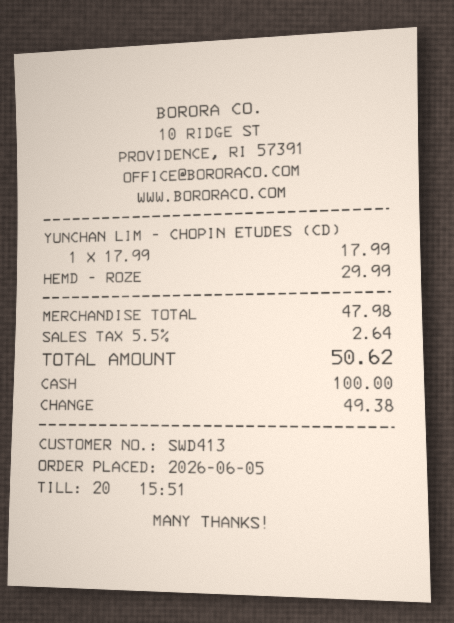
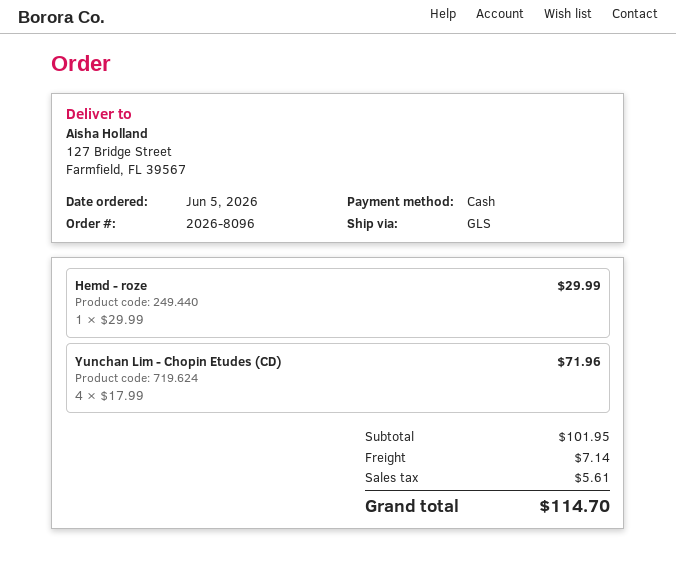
YUNCHAN LIM - CHOPIN ETUDES (CD): 1 x 17.99 = 17.99 -> 4 x 17.99 = 71.96
subtotal: 47.98 -> 101.95
shipping: none -> 7.14
tax: 2.64 -> 5.61
total: 50.62 -> 114.70

